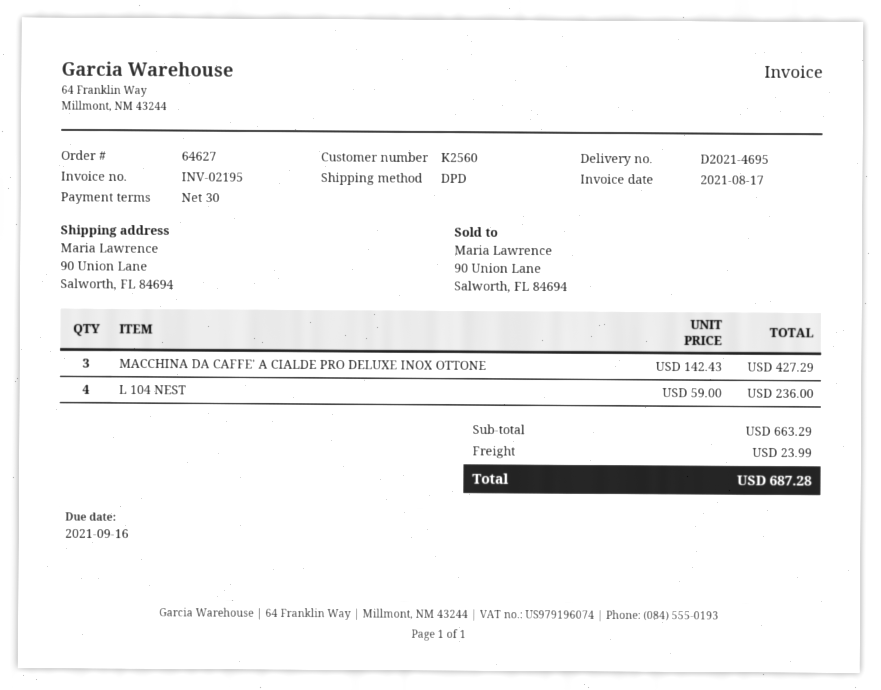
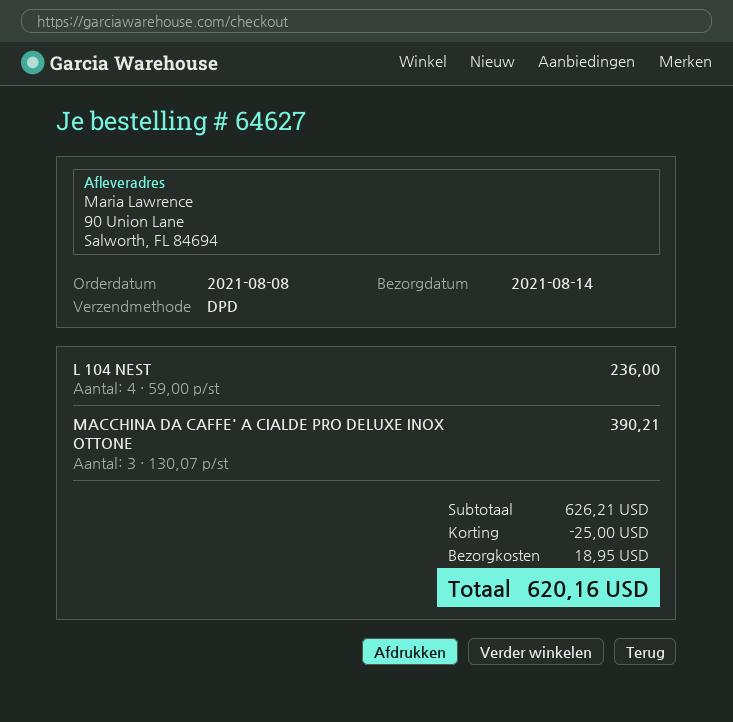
MACCHINA DA CAFFE' A CIALDE PRO DELUXE INOX OTTONE: 3 x 142.43 = 427.29 -> 3 x 130.07 = 390.21
subtotal: 663.29 -> 626.21
discount: none -> 25.00
shipping: 23.99 -> 18.95
total: 687.28 -> 620.16

